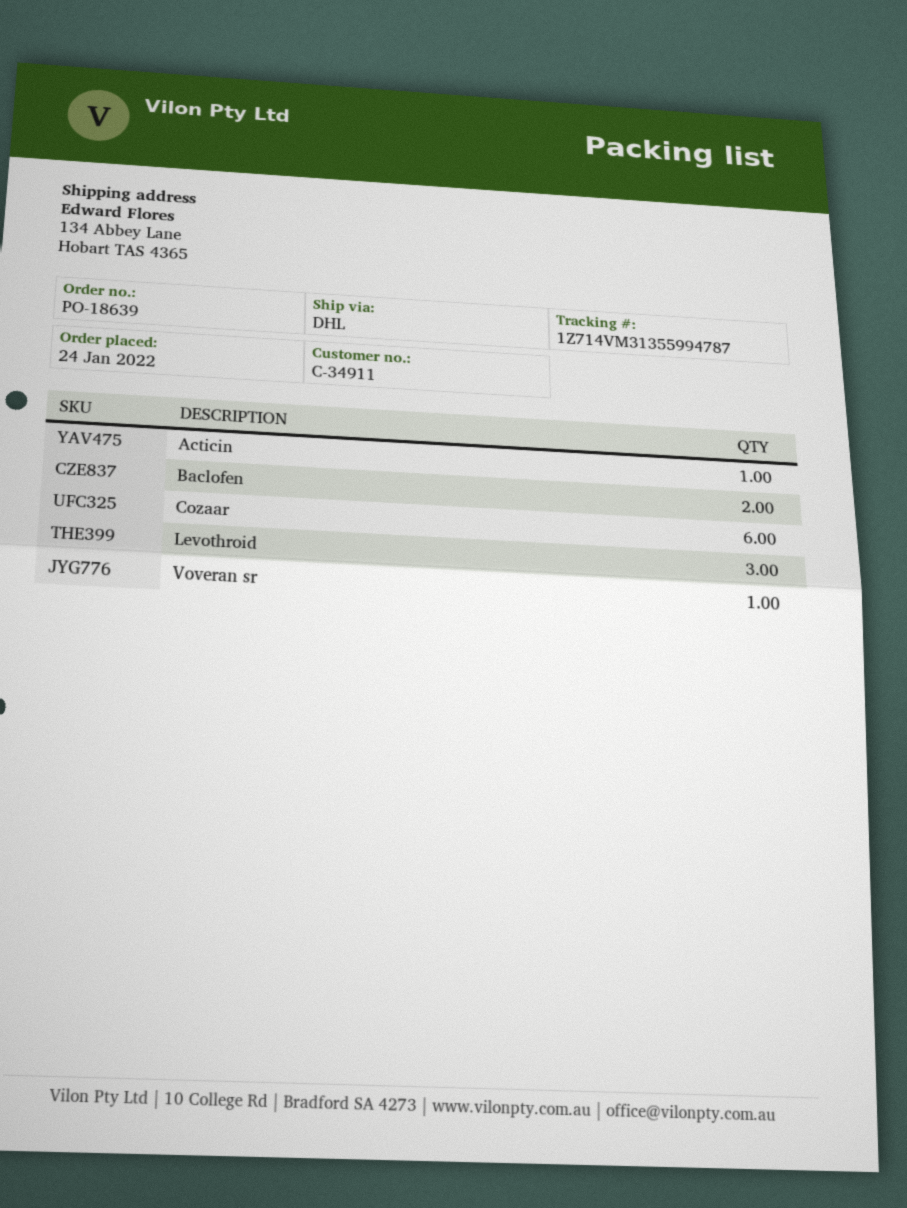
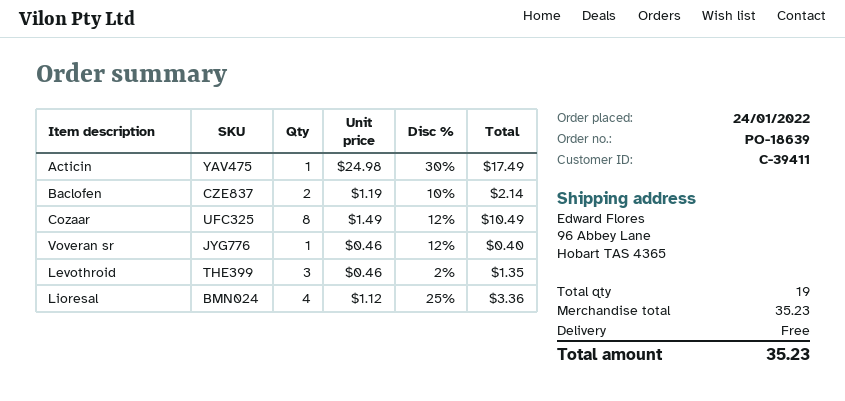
customer number: C-34911 -> C-39411
ship to: 134 Abbey Lane, Hobart TAS 4365 -> 96 Abbey Lane, Hobart TAS 4365
Cozaar: 6 -> 8
Lioresal: none -> 4

